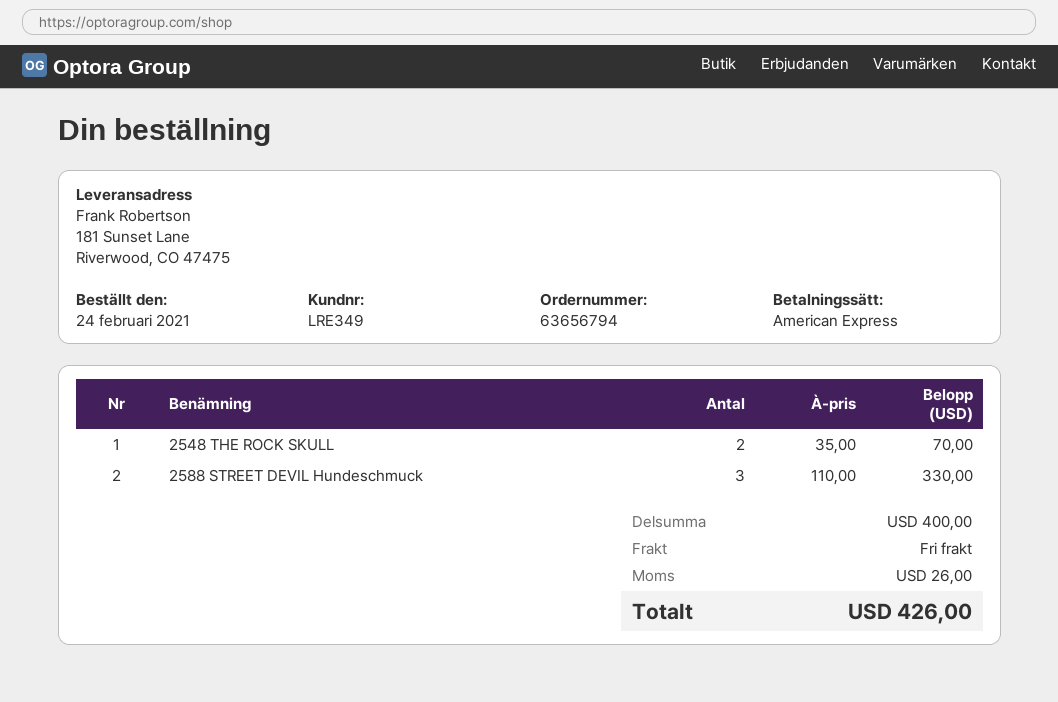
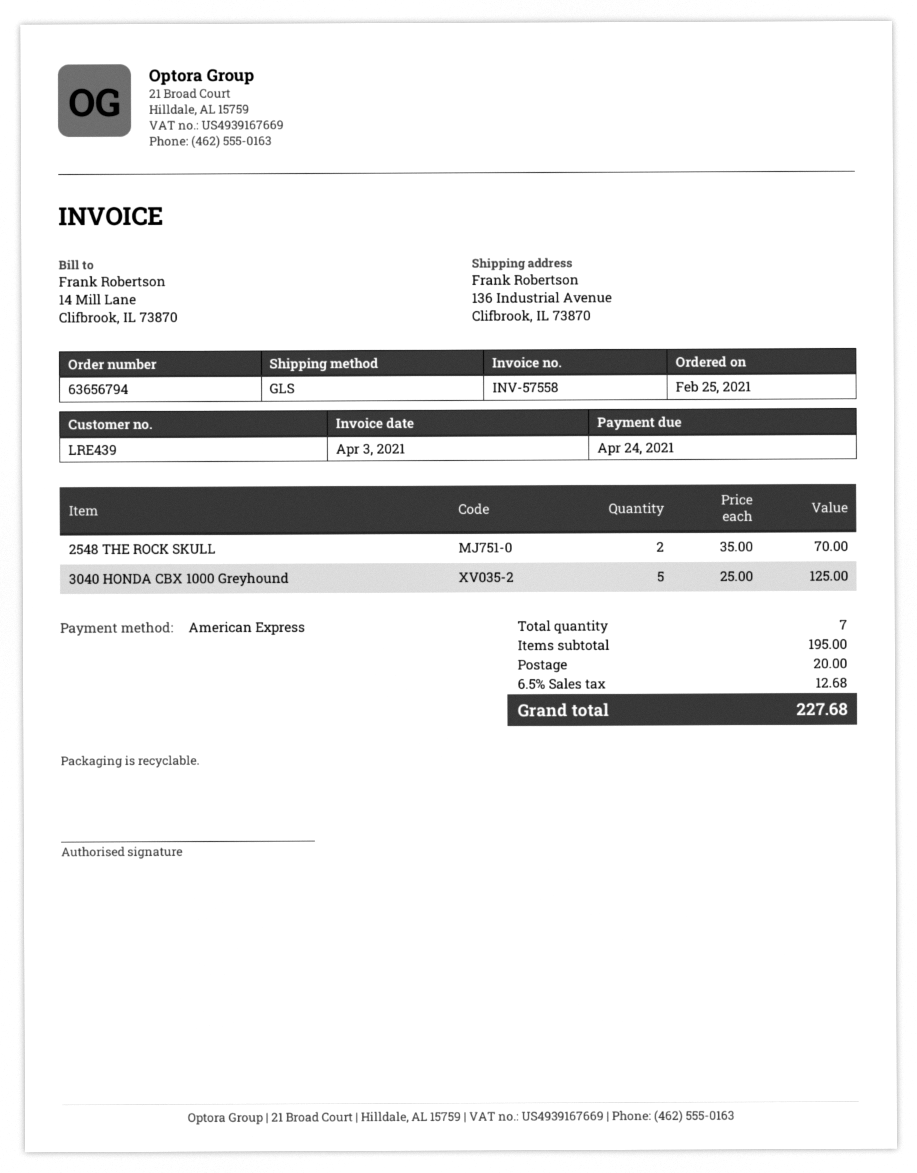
order date: 2021-02-24 -> 2021-02-25
customer number: LRE349 -> LRE439
ship to: 181 Sunset Lane, Riverwood, CO 47475 -> 136 Industrial Avenue, Clifbrook, IL 73870
2588 STREET DEVIL Hundeschmuck: 3 x 110.00 = 330.00 -> none
3040 HONDA CBX 1000 Greyhound: none -> 5 x 25.00 = 125.00
subtotal: 400.00 -> 195.00
shipping: 0.00 -> 20.00
tax: 26.00 -> 12.68
total: 426.00 -> 227.68

